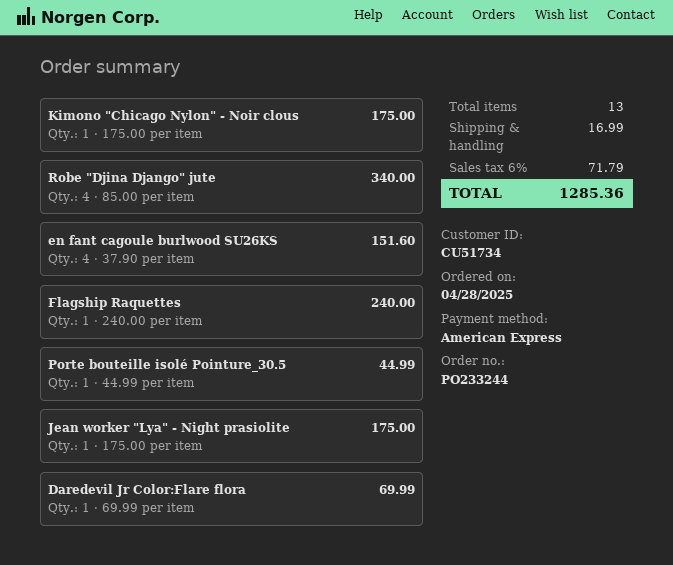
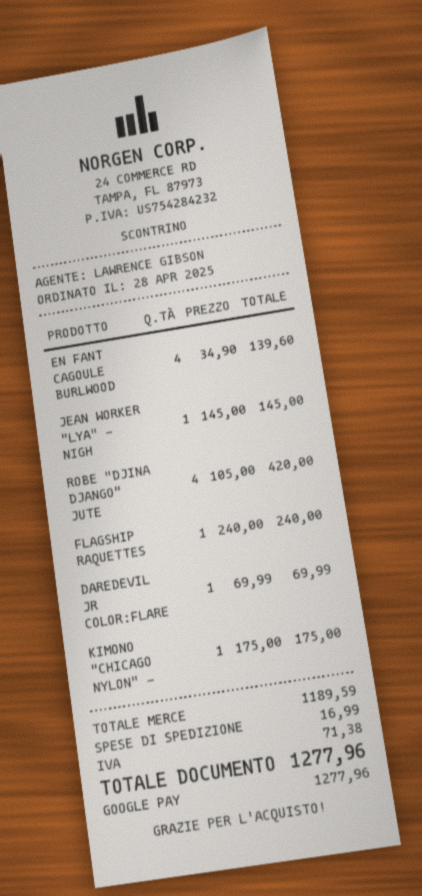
payment method: American Express -> Google Pay
Robe "Djina Django" jute: 4 x 85.00 = 340.00 -> 4 x 105.00 = 420.00
en fant cagoule burlwood SU26KS: 4 x 37.90 = 151.60 -> 4 x 34.90 = 139.60
Porte bouteille isolé Pointure_30.5: 1 x 44.99 = 44.99 -> none
Jean worker "Lya" - Night prasiolite: 1 x 175.00 = 175.00 -> 1 x 145.00 = 145.00
tax: 71.79 -> 71.38
total: 1285.36 -> 1277.96

